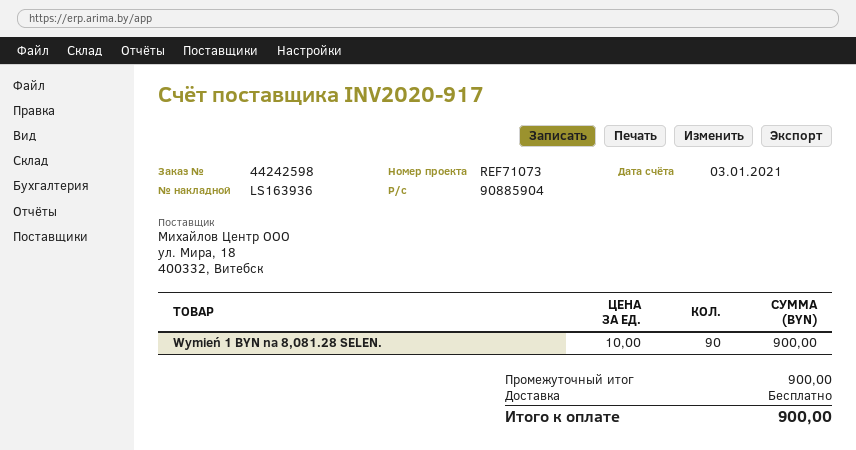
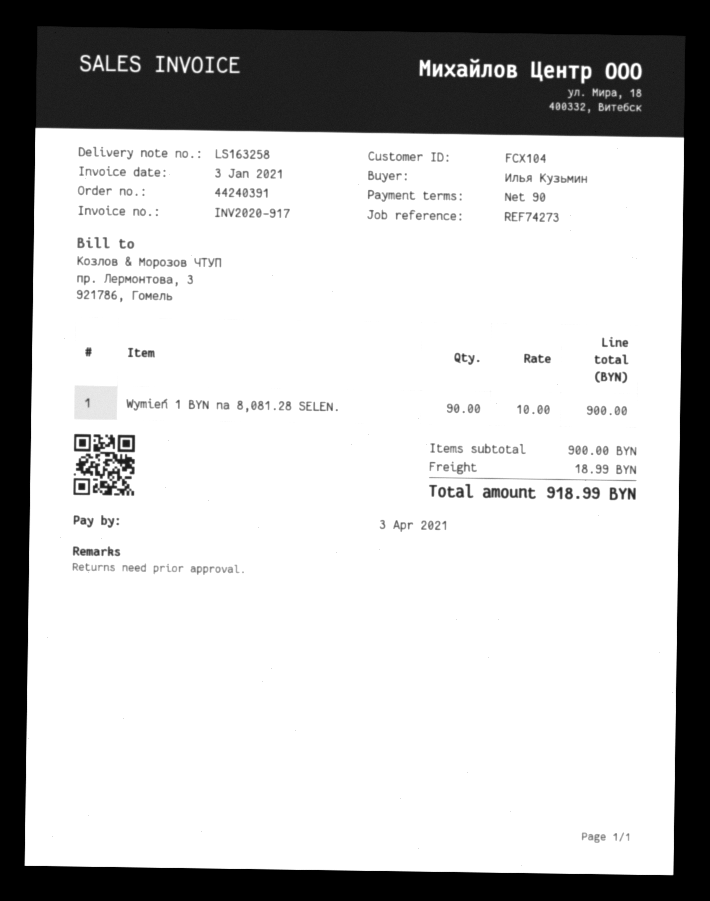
order number: 44242598 -> 44240391
delivery note number: LS163936 -> LS163258
reference: REF71073 -> REF74273
shipping: 0.00 -> 18.99
total: 900.00 -> 918.99

